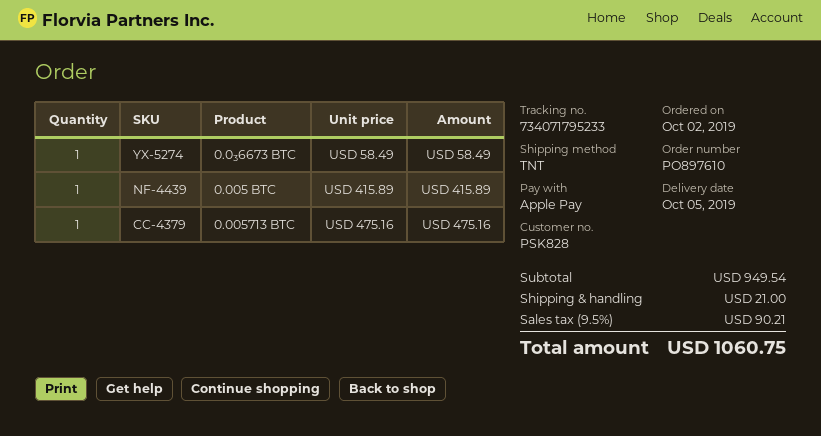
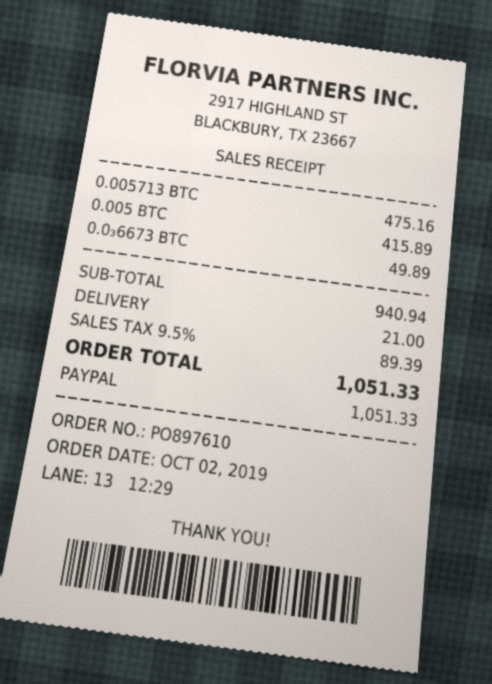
payment method: Apple Pay -> PayPal
0.0₃6673 BTC: 1 x 58.49 = 58.49 -> 1 x 49.89 = 49.89
subtotal: 949.54 -> 940.94
tax: 9.5% = 90.21 -> 9.5% = 89.39
total: 1060.75 -> 1051.33

